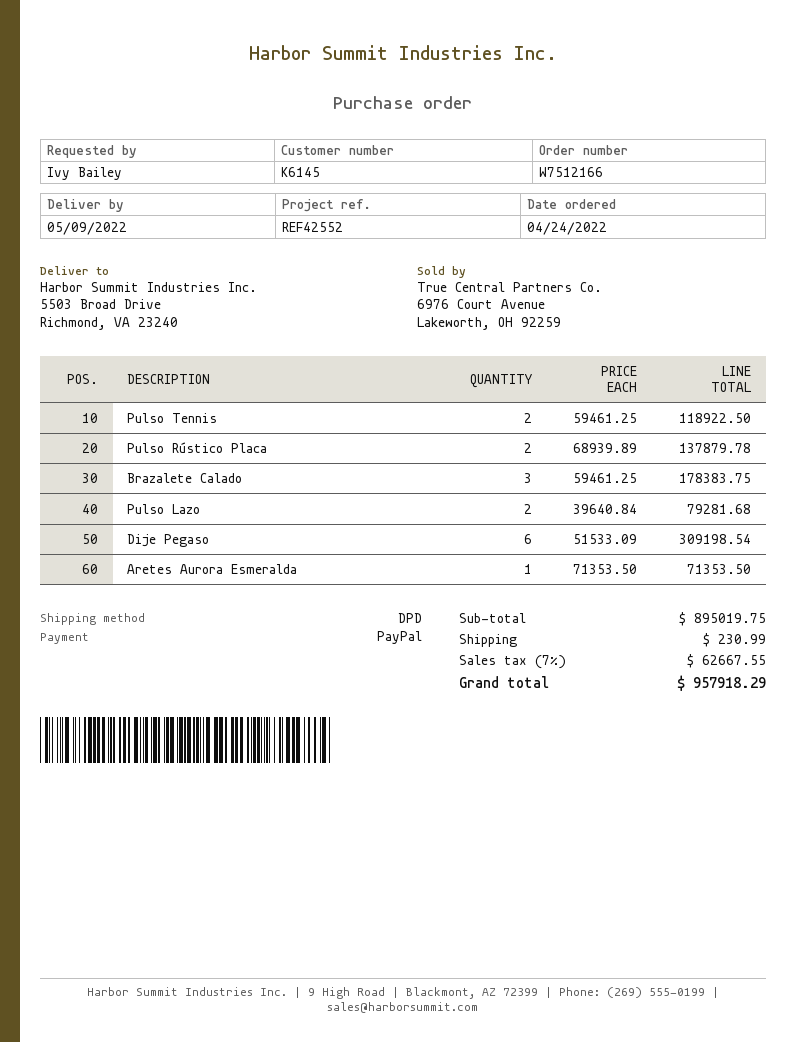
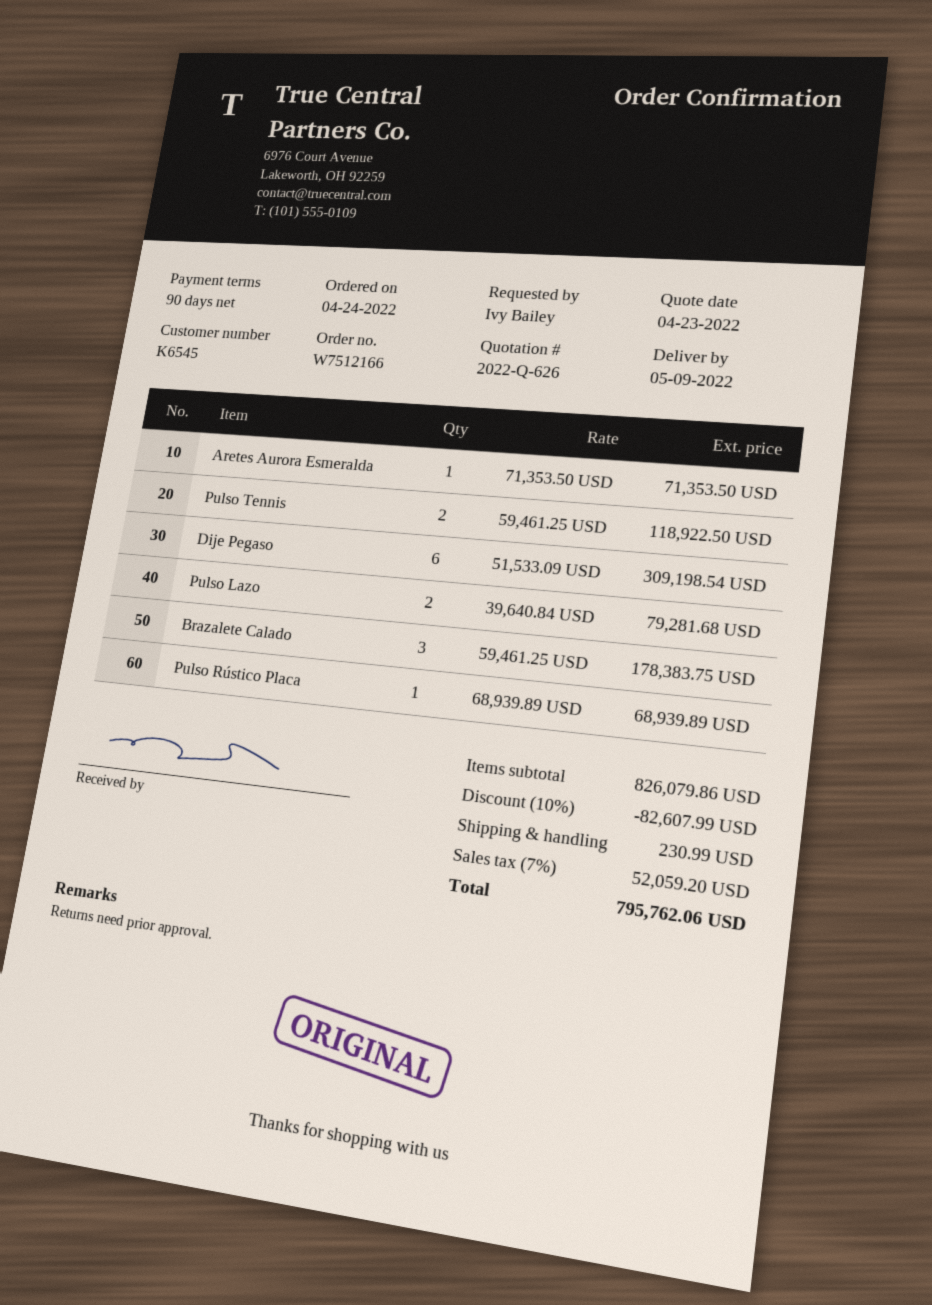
customer number: K6145 -> K6545
Pulso Rústico Placa: 2 x 68939.89 = 137879.78 -> 1 x 68939.89 = 68939.89
subtotal: 895019.75 -> 826079.86
discount: none -> 10% = 82607.99
tax: 7% = 62667.55 -> 7% = 52059.20
total: 957918.29 -> 795762.06

